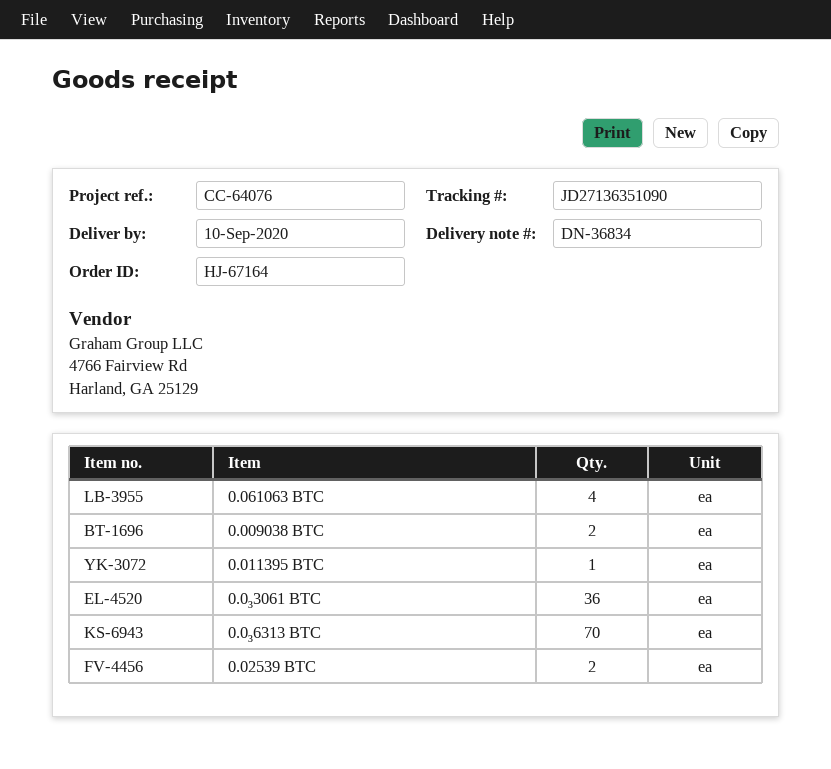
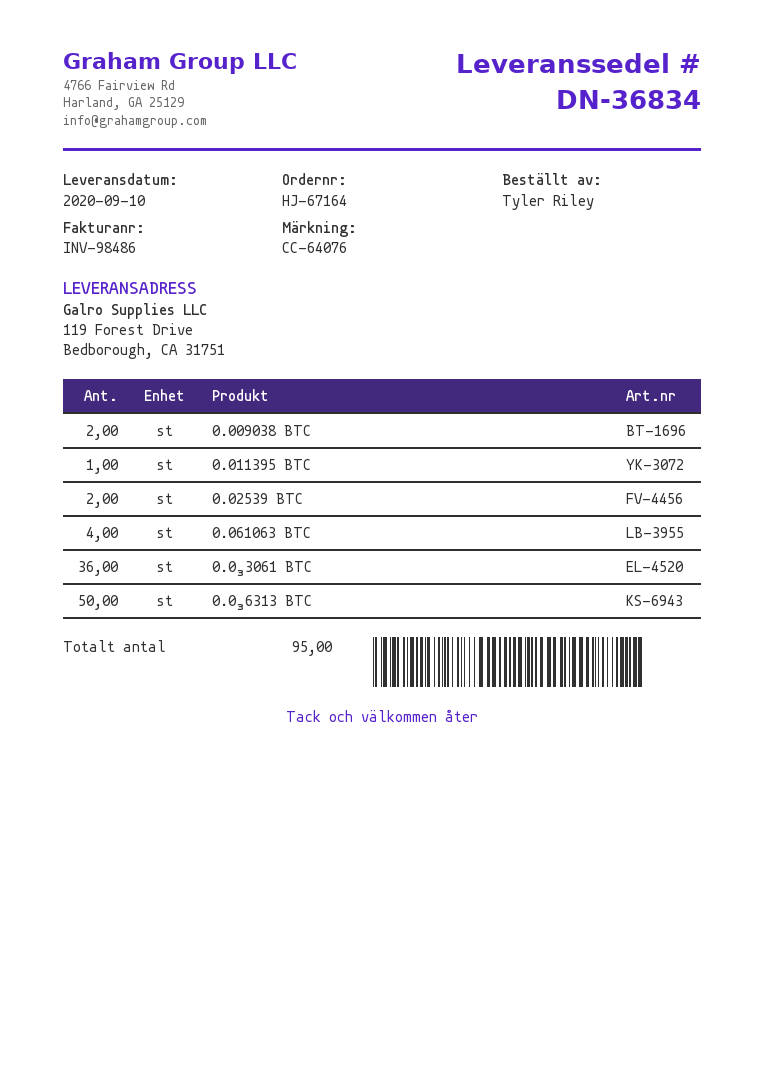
0.0₃6313 BTC: 70 -> 50

